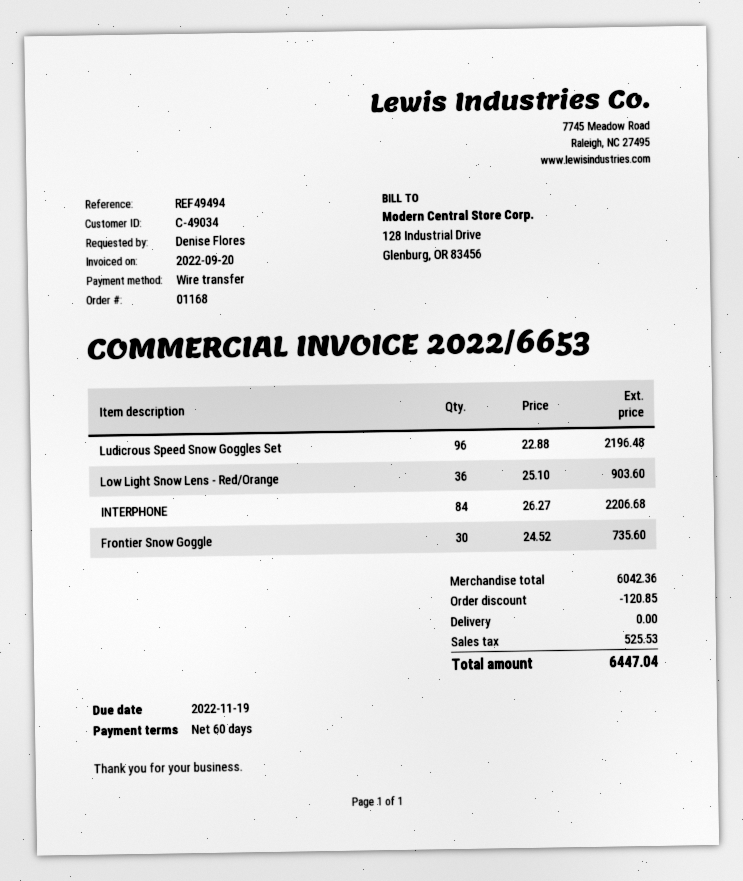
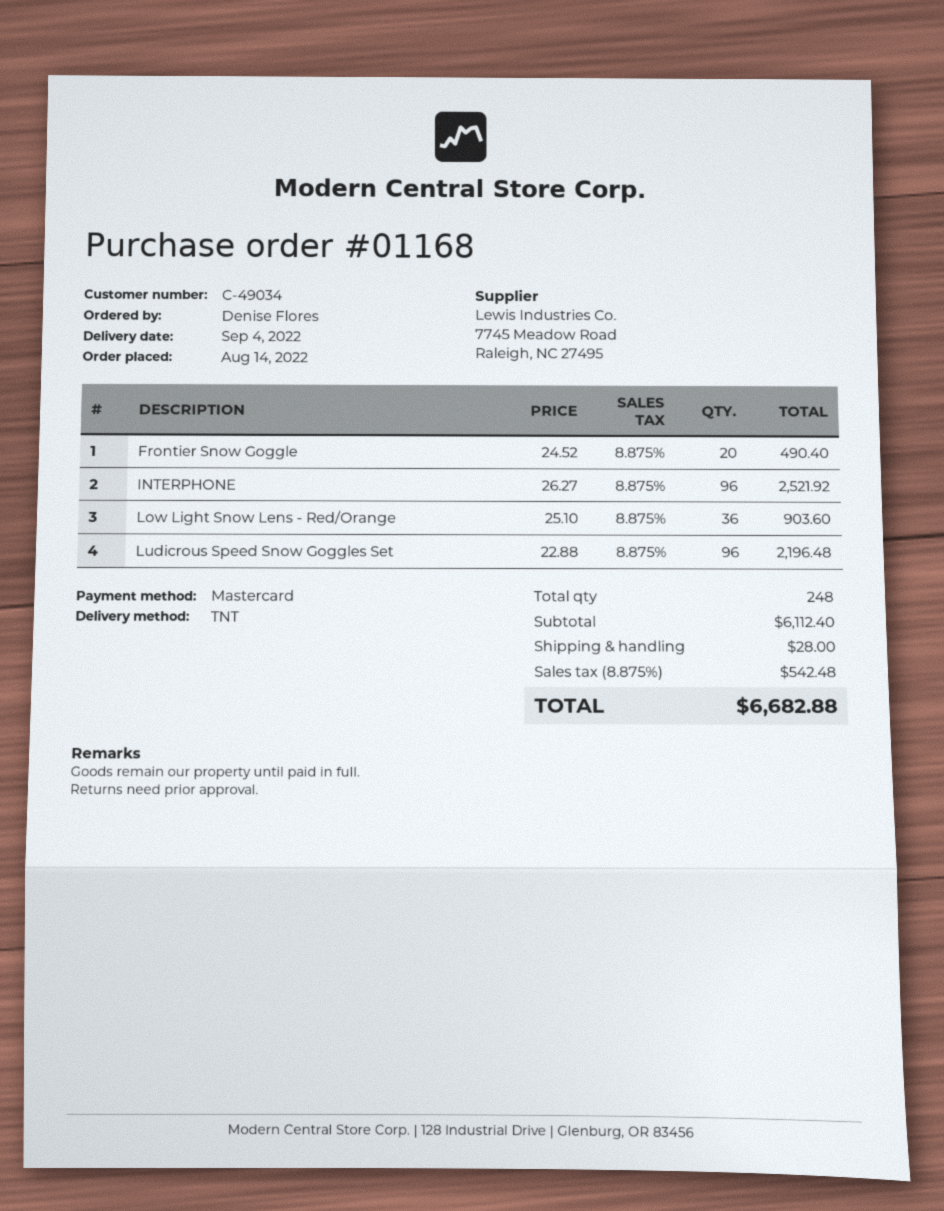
payment method: bank transfer -> Mastercard
INTERPHONE: 84 x 26.27 = 2206.68 -> 96 x 26.27 = 2521.92
Frontier Snow Goggle: 30 x 24.52 = 735.60 -> 20 x 24.52 = 490.40
subtotal: 6042.36 -> 6112.40
discount: 120.85 -> none
shipping: 0.00 -> 28.00
tax: 525.53 -> 542.48
total: 6447.04 -> 6682.88

